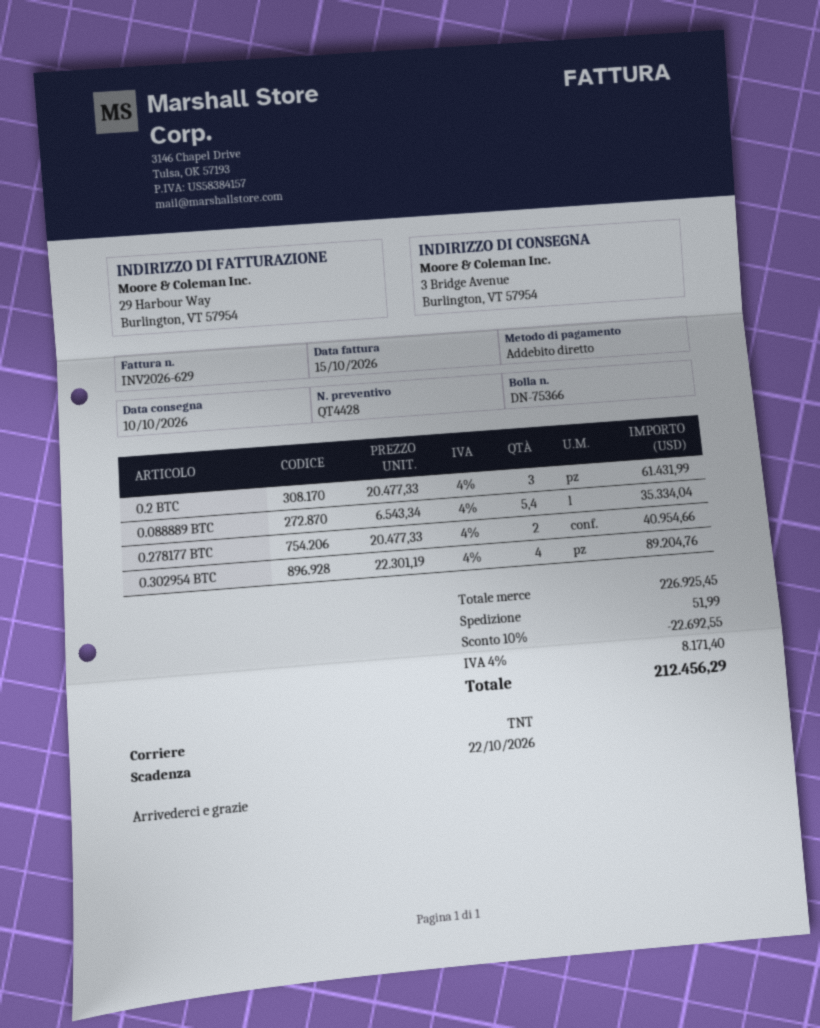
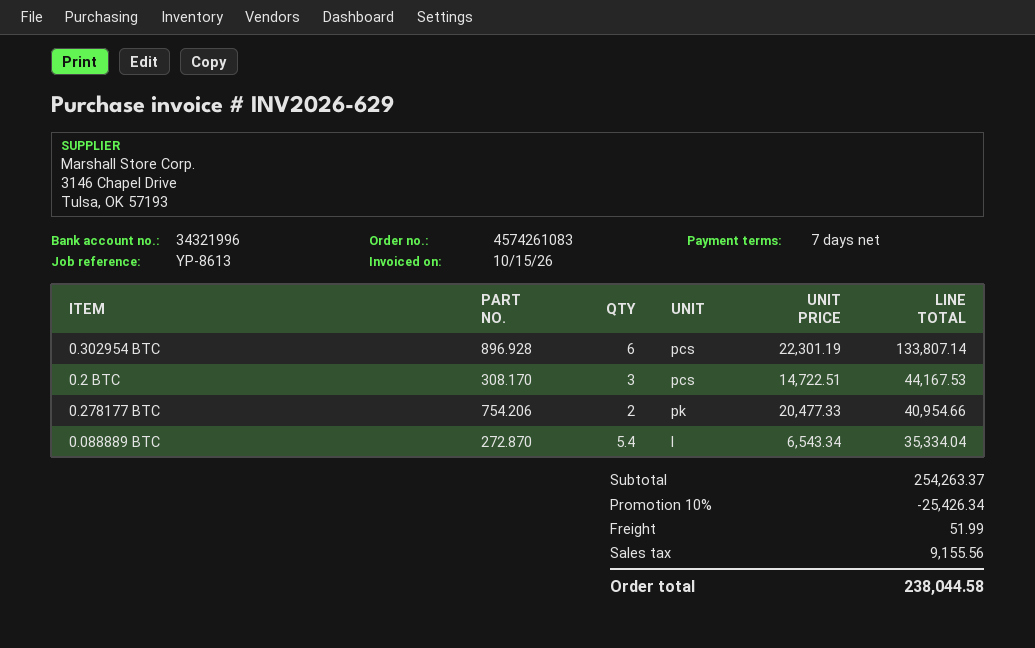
0.2 BTC: 3 x 20477.33 = 61431.99 -> 3 x 14722.51 = 44167.53
0.302954 BTC: 4 x 22301.19 = 89204.76 -> 6 x 22301.19 = 133807.14
subtotal: 226925.45 -> 254263.37
discount: 10% = 22692.55 -> 10% = 25426.34
tax: 8171.40 -> 9155.56
total: 212456.29 -> 238044.58

